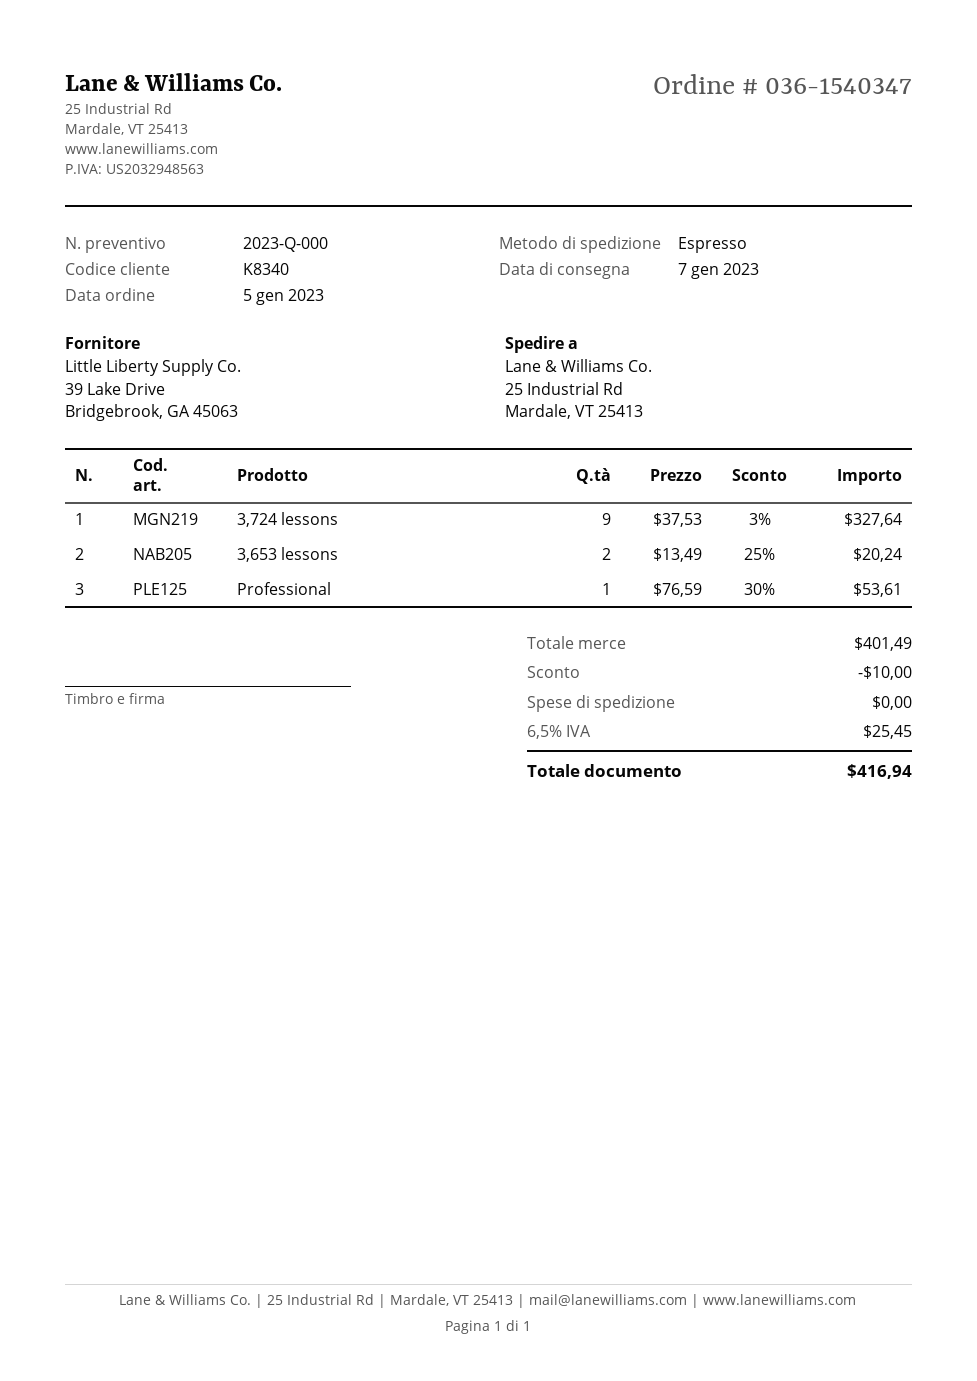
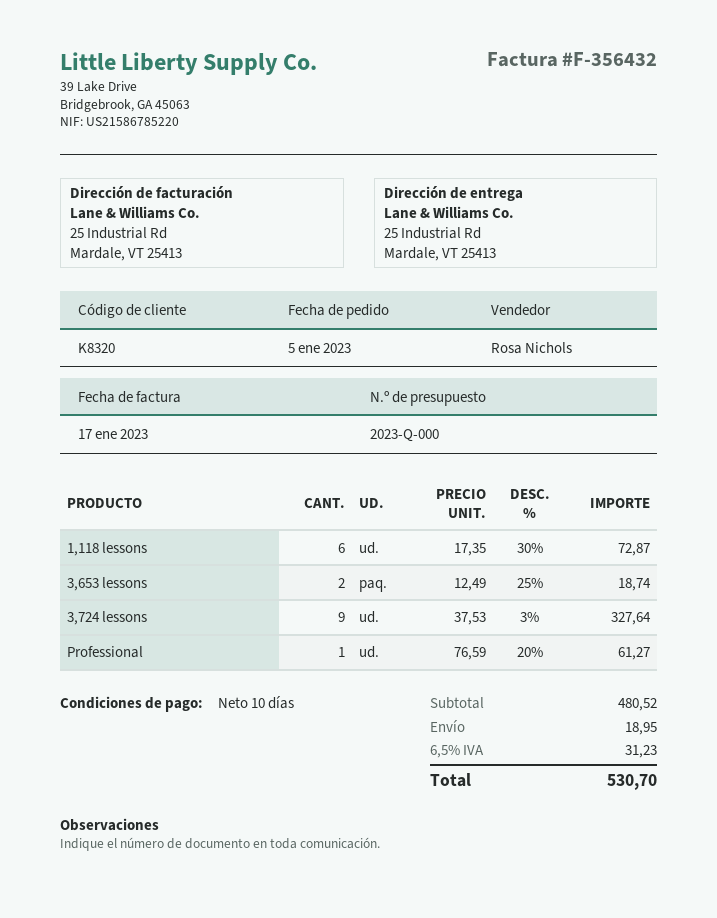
customer number: K8340 -> K8320
3,653 lessons: 2 x 13.49 - 25% = 20.24 -> 2 x 12.49 - 25% = 18.74
Professional: 1 x 76.59 - 30% = 53.61 -> 1 x 76.59 - 20% = 61.27
1,118 lessons: none -> 6 x 17.35 - 30% = 72.87
subtotal: 401.49 -> 480.52
discount: 10.00 -> none
shipping: 0.00 -> 18.95
tax: 6.5% = 25.45 -> 6.5% = 31.23
total: 416.94 -> 530.70

